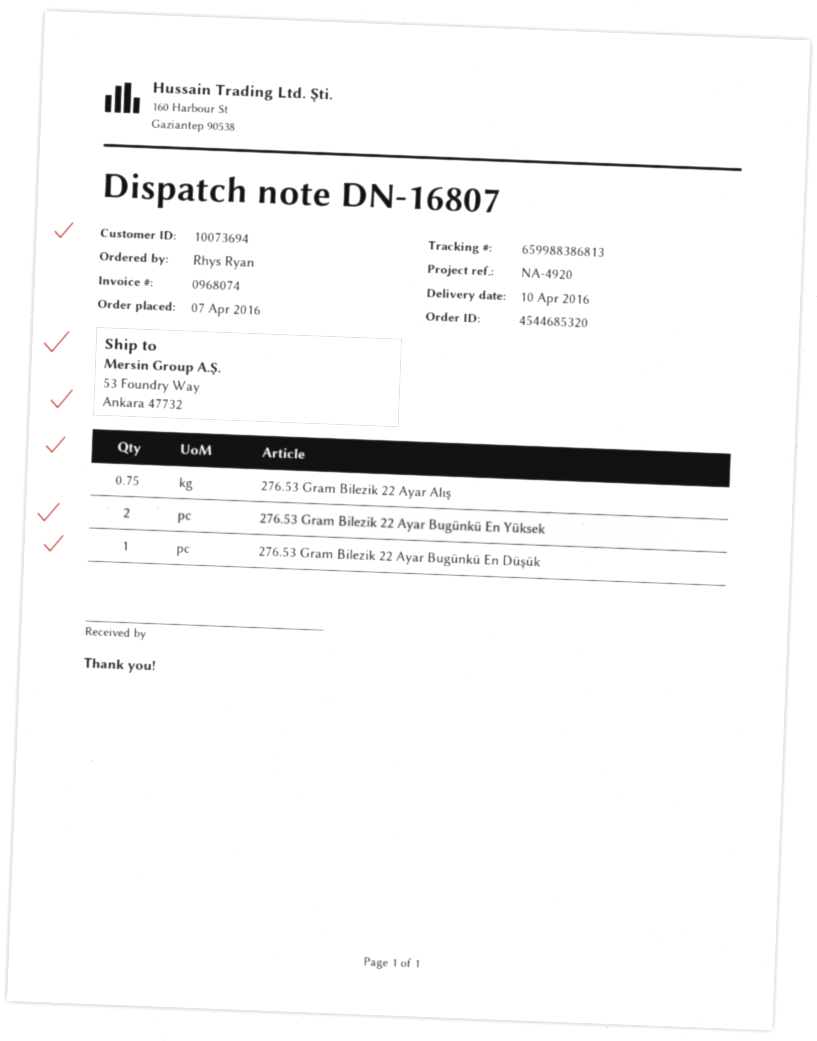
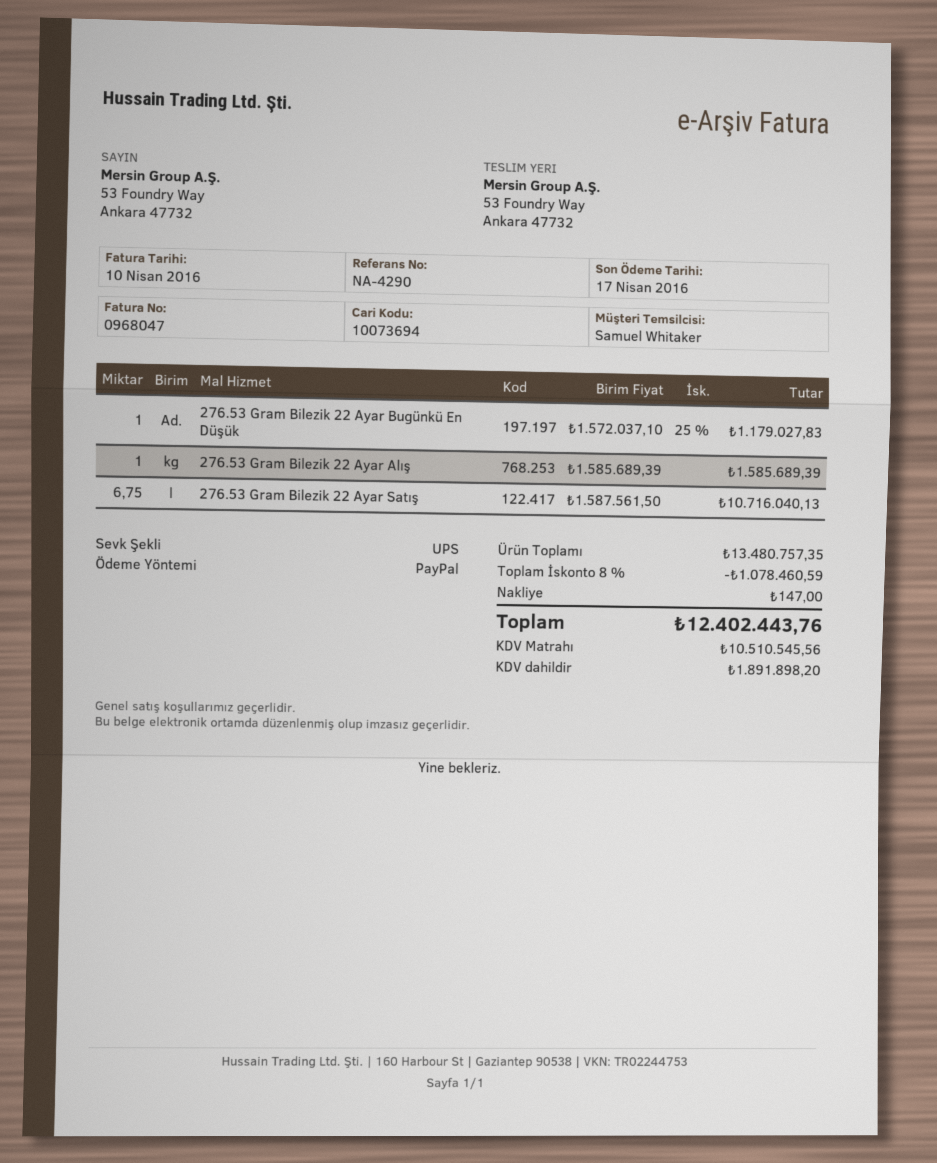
invoice number: 0968074 -> 0968047
reference: NA-4920 -> NA-4290
276.53 Gram Bilezik 22 Ayar Alış: 0.75 -> 1
276.53 Gram Bilezik 22 Ayar Bugünkü En Yüksek: 2 -> none
276.53 Gram Bilezik 22 Ayar Satış: none -> 6.75

